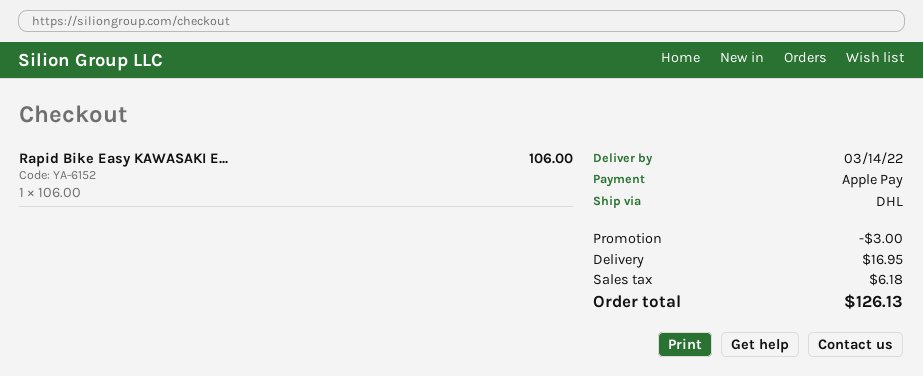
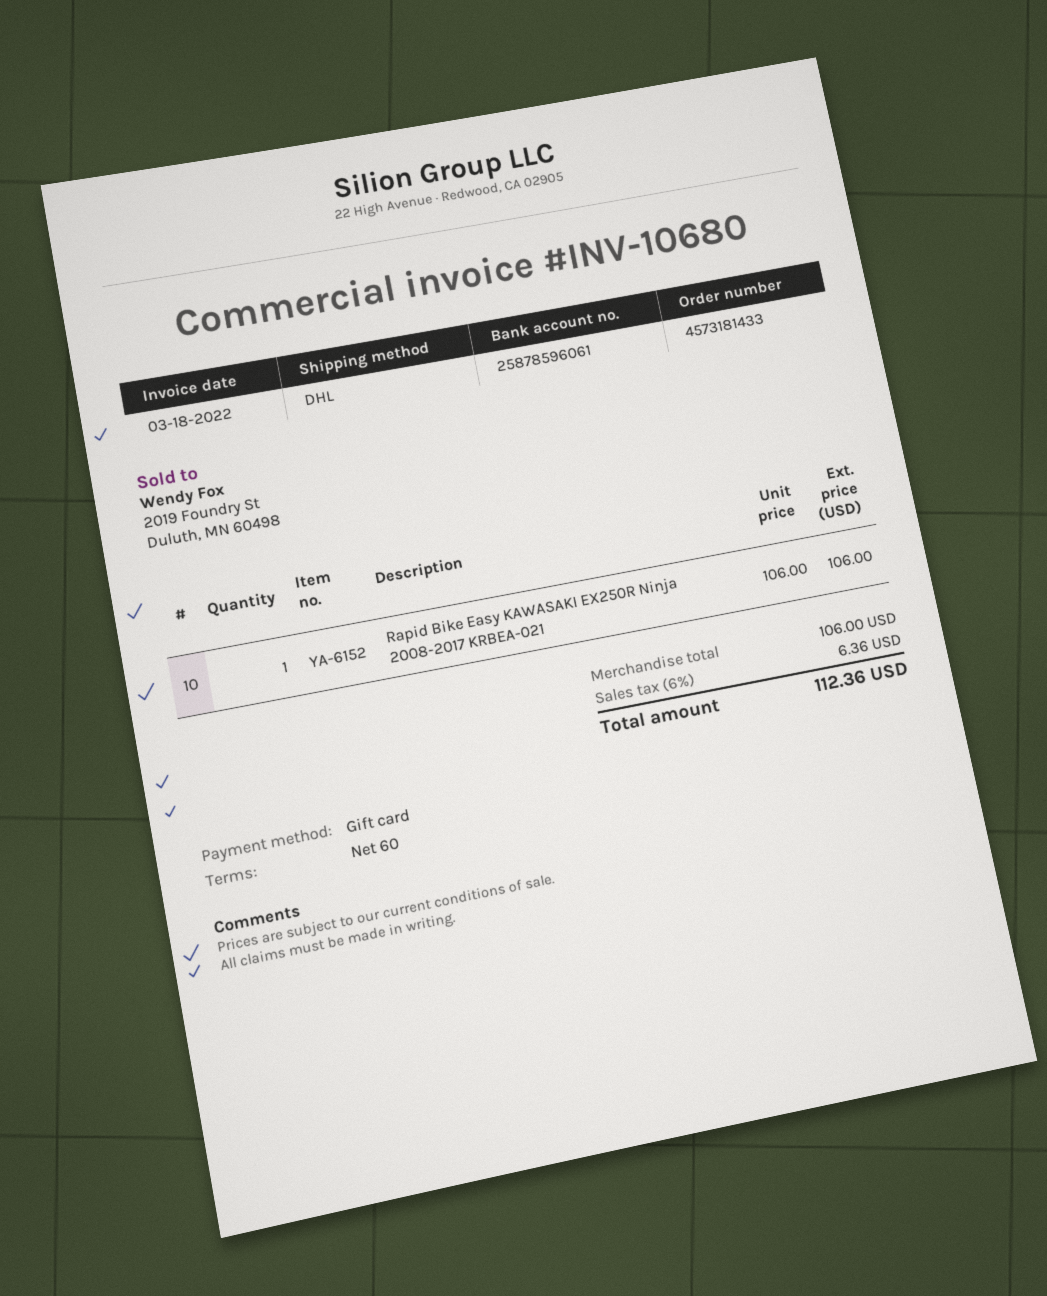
payment method: Apple Pay -> gift card
discount: 3.00 -> none
shipping: 16.95 -> none
tax: 6.18 -> 6.36
total: 126.13 -> 112.36

